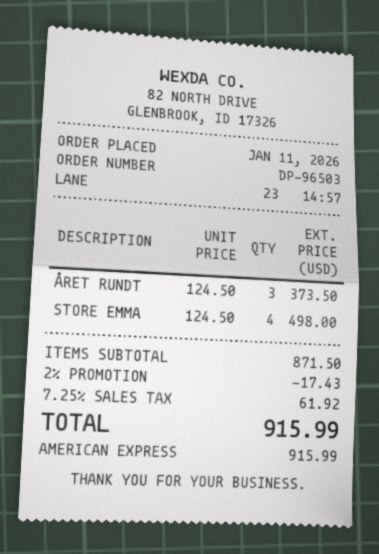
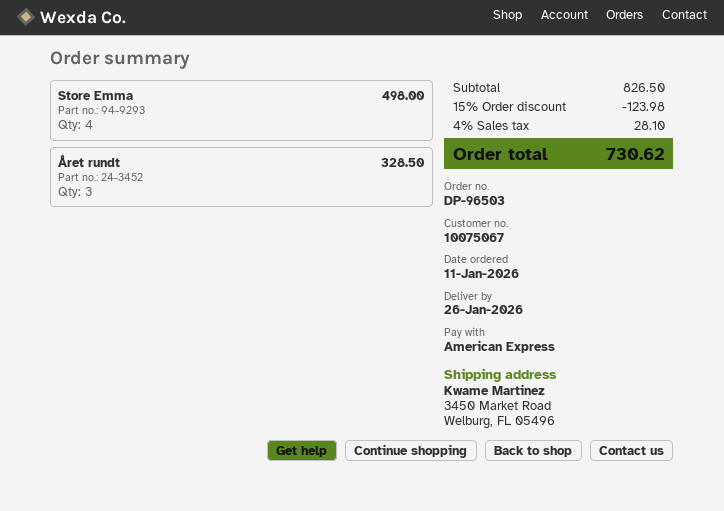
ÅRET RUNDT: 3 for 373.50 -> 3 for 328.50
subtotal: 871.50 -> 826.50
discount: 2% = 17.43 -> 15% = 123.98
tax: 7.25% = 61.92 -> 4% = 28.10
total: 915.99 -> 730.62

